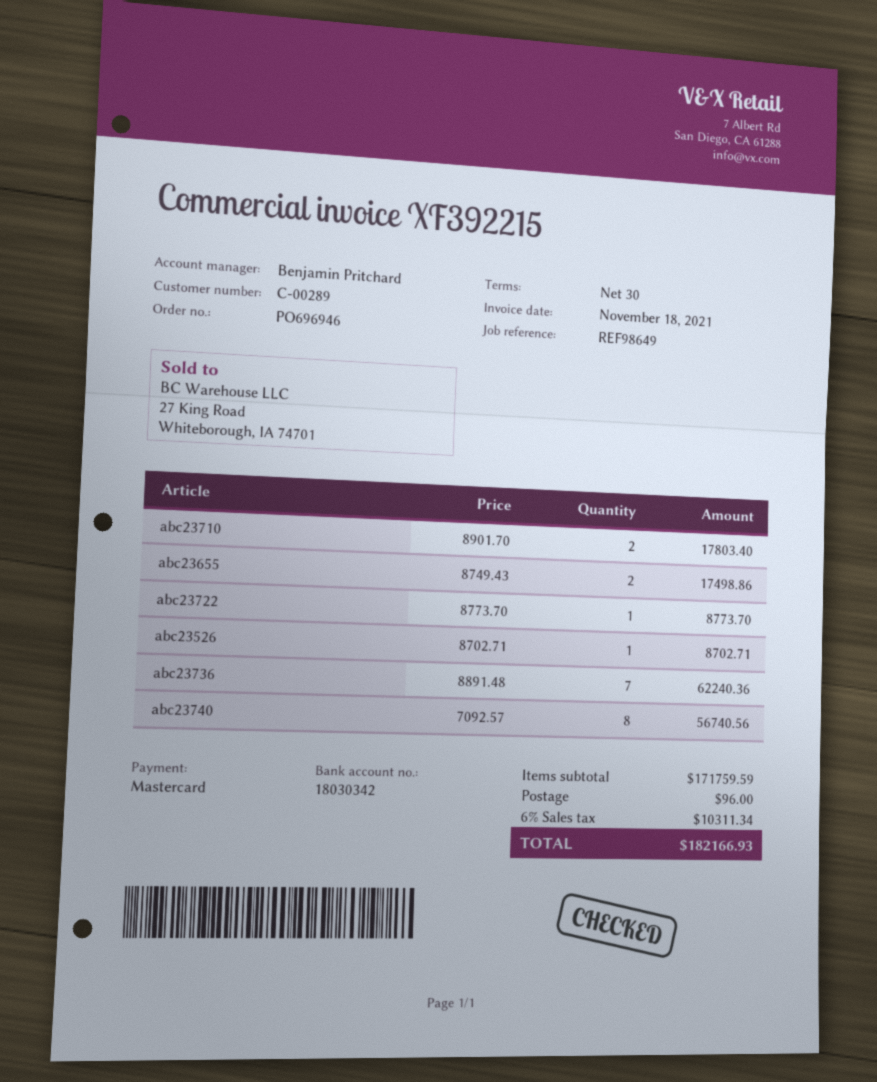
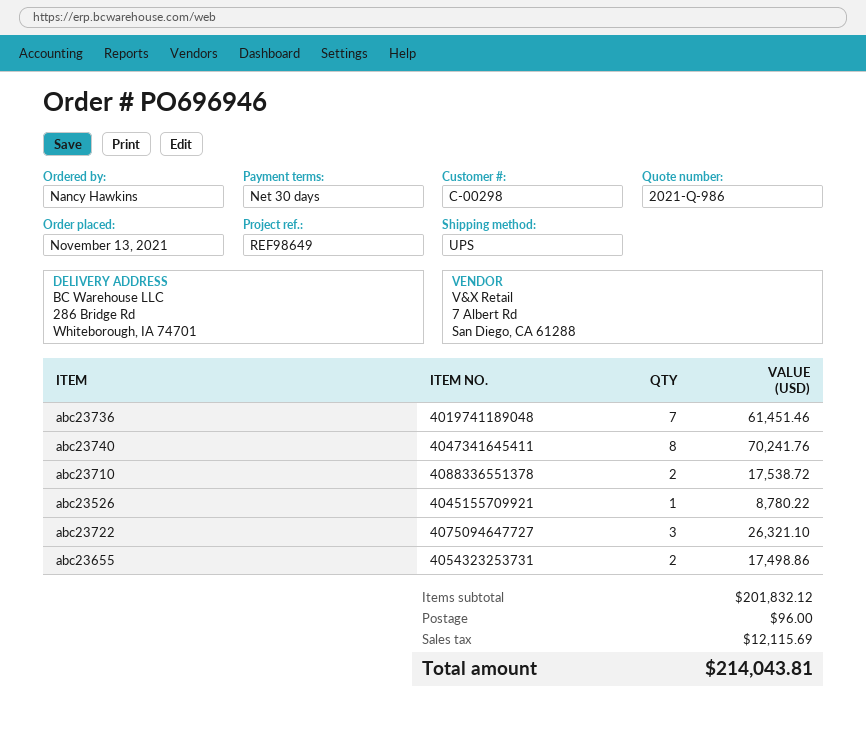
customer number: C-00289 -> C-00298
abc23710: 2 for 17803.40 -> 2 for 17538.72
abc23722: 1 for 8773.70 -> 3 for 26321.10
abc23526: 1 for 8702.71 -> 1 for 8780.22
abc23736: 7 for 62240.36 -> 7 for 61451.46
abc23740: 8 for 56740.56 -> 8 for 70241.76
subtotal: 171759.59 -> 201832.12
tax: 10311.34 -> 12115.69
total: 182166.93 -> 214043.81

